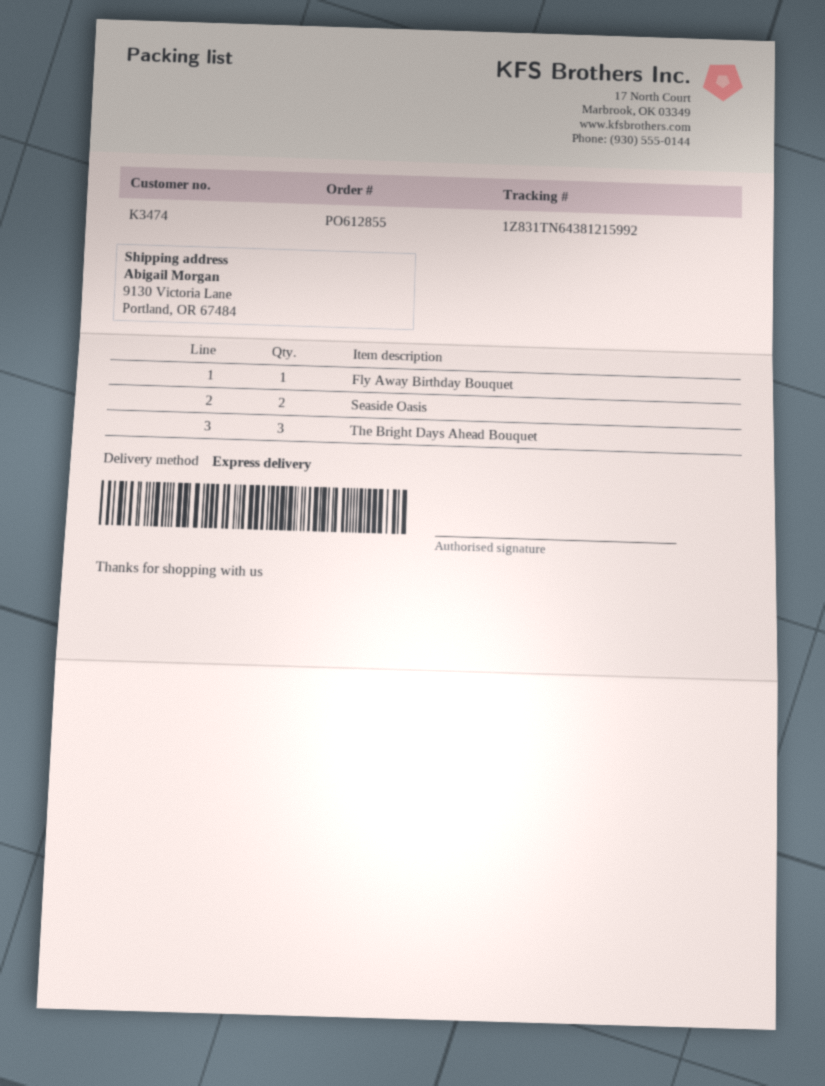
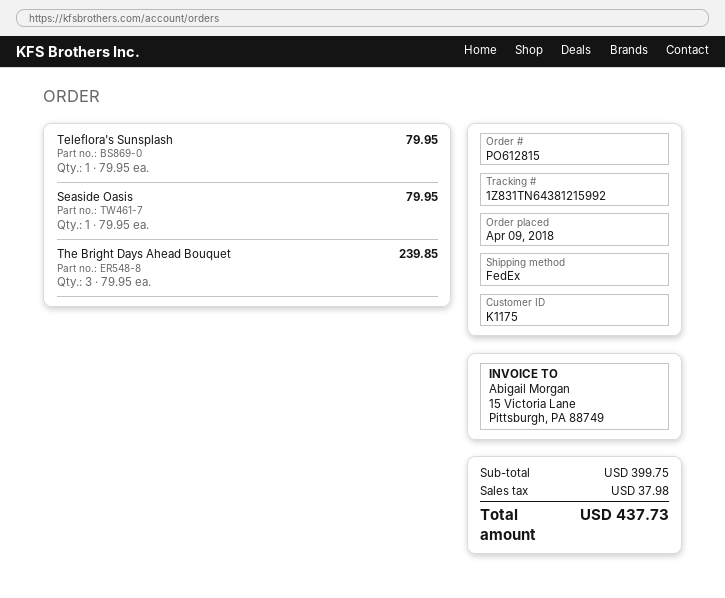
order number: PO612855 -> PO612815
customer number: K3474 -> K1175
shipping method: express -> FedEx
Fly Away Birthday Bouquet: 1 -> none
Seaside Oasis: 2 -> 1
Teleflora's Sunsplash: none -> 1

